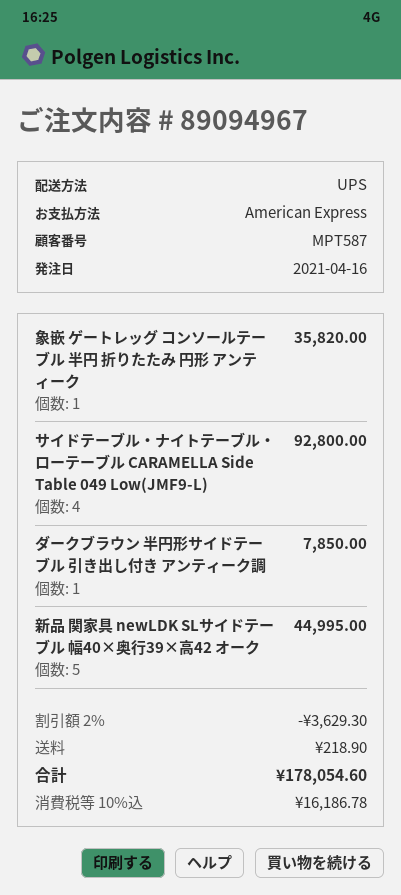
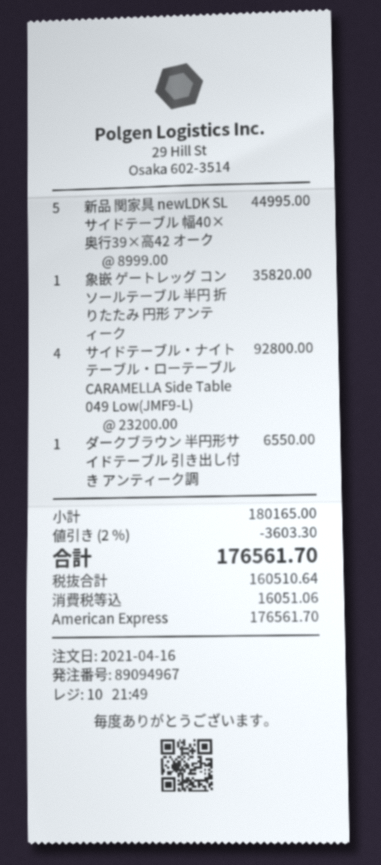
ダークブラウン 半円形サイドテーブル 引き出し付き アンティーク調: 1 for 7850.00 -> 1 for 6550.00
discount: 2% = 3629.30 -> 2% = 3603.30
shipping: 218.90 -> none
tax: 16186.78 -> 16051.06
total: 178054.60 -> 176561.70

